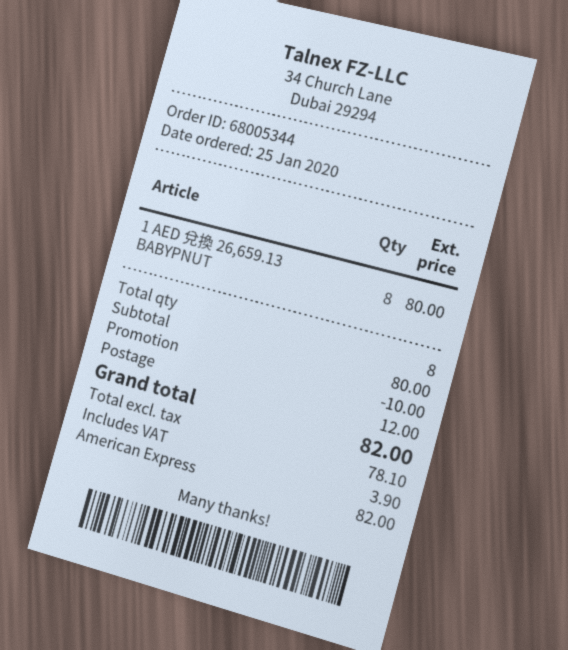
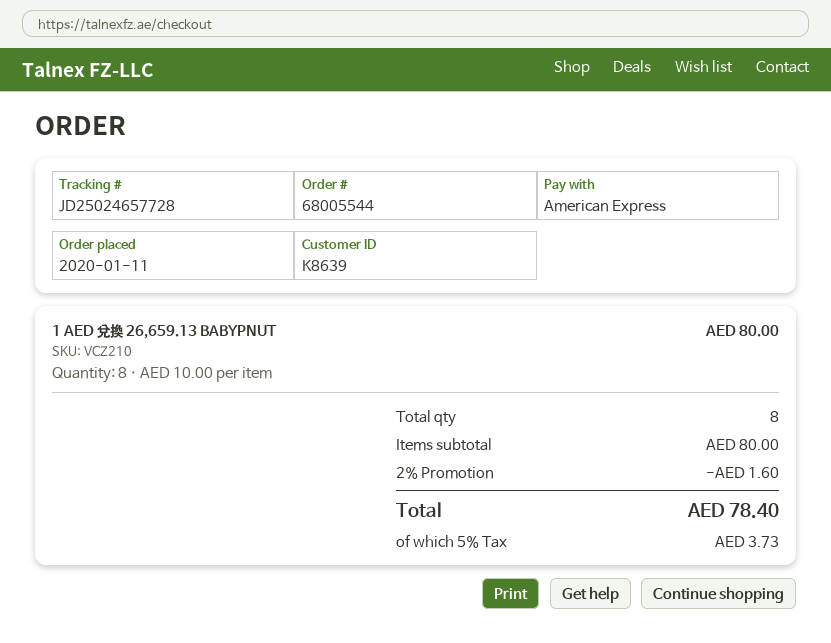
order number: 68005344 -> 68005544
order date: 2020-01-25 -> 2020-01-11
discount: 10.00 -> 1.60
shipping: 12.00 -> none
tax: 3.90 -> 3.73
total: 82.00 -> 78.40

